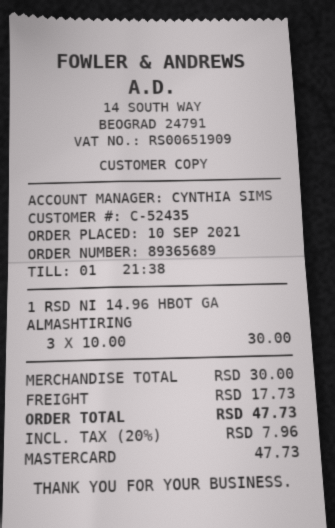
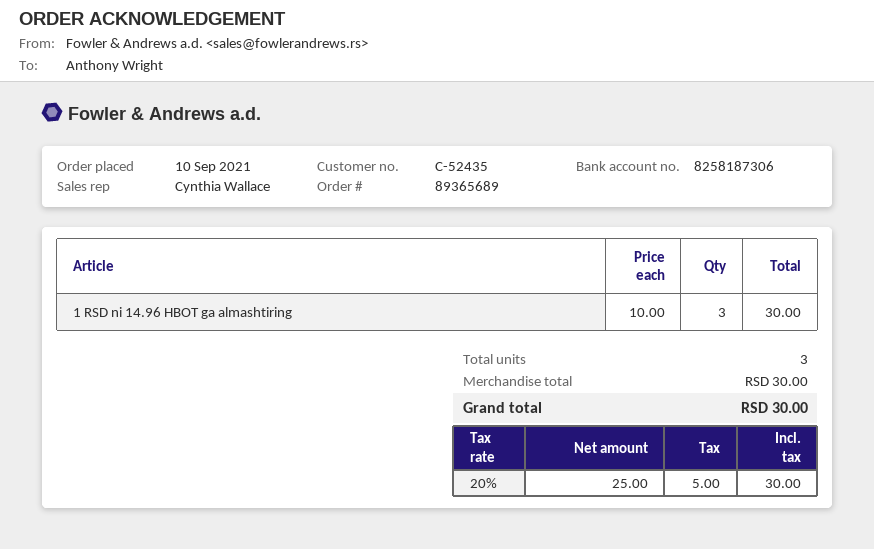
sales rep: CYNTHIA SIMS -> Cynthia Wallace
shipping: 17.73 -> none
tax: 20% = 7.96 -> 20% = 5.00
total: 47.73 -> 30.00

